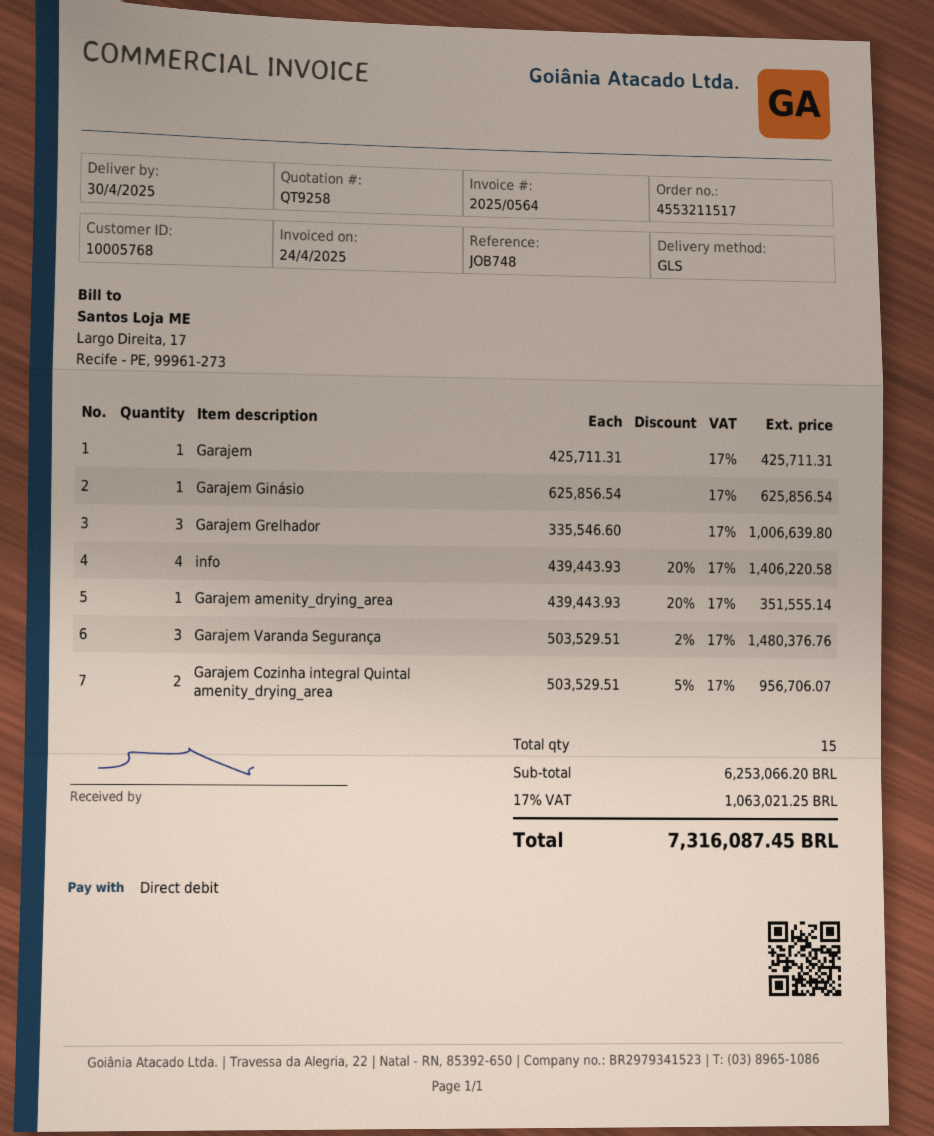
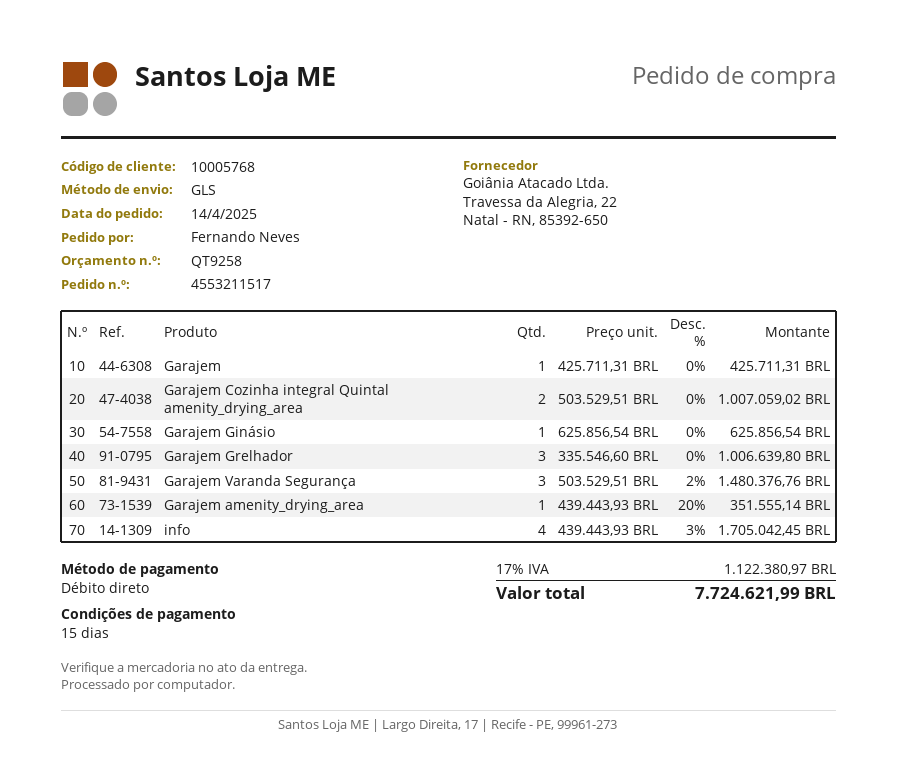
info: 4 x 439443.93 - 20% = 1406220.58 -> 4 x 439443.93 - 3% = 1705042.45
Garajem Cozinha integral Quintal amenity_drying_area: 2 x 503529.51 - 5% = 956706.07 -> 2 x 503529.51 = 1007059.02
tax: 17% = 1063021.25 -> 17% = 1122380.97
total: 7316087.45 -> 7724621.99

